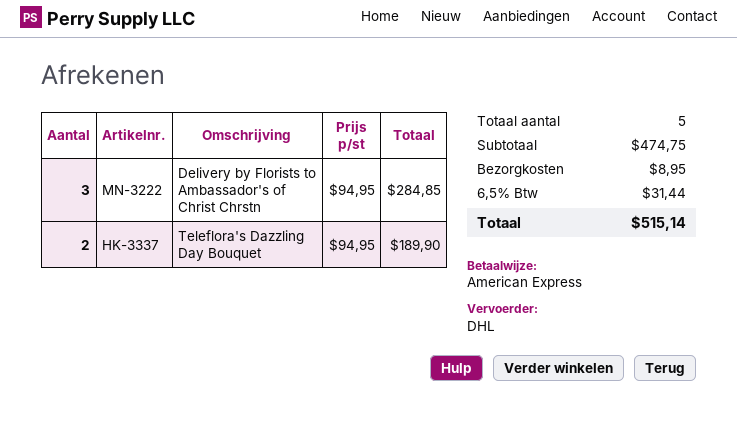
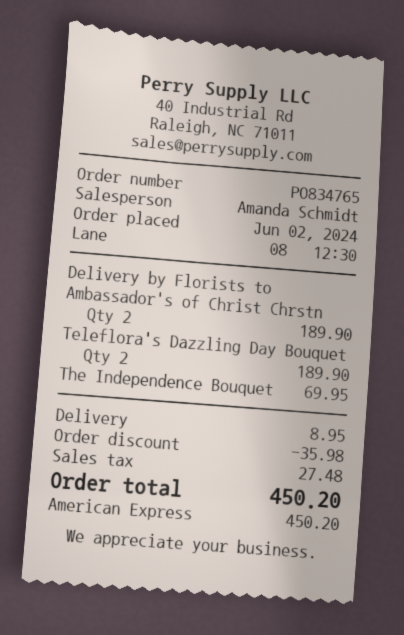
Delivery by Florists to Ambassador's of Christ Chrstn: 3 for 284.85 -> 2 for 189.90
The Independence Bouquet: none -> 1 for 69.95
discount: none -> 35.98
tax: 31.44 -> 27.48
total: 515.14 -> 450.20

